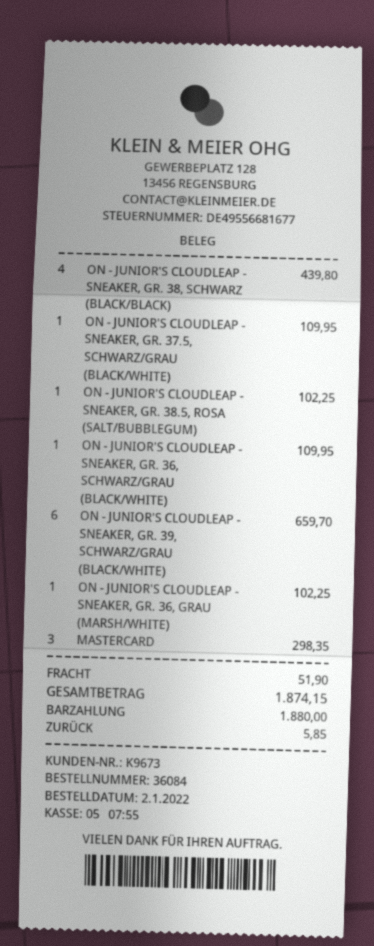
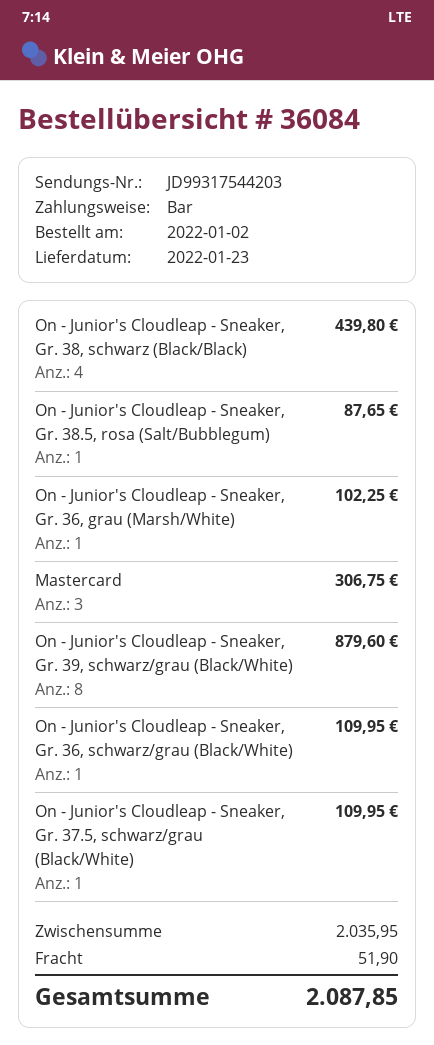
ON - JUNIOR'S CLOUDLEAP - SNEAKER, GR. 38.5, ROSA (SALT/BUBBLEGUM): 1 for 102.25 -> 1 for 87.65
ON - JUNIOR'S CLOUDLEAP - SNEAKER, GR. 39, SCHWARZ/GRAU (BLACK/WHITE): 6 for 659.70 -> 8 for 879.60
MASTERCARD: 3 for 298.35 -> 3 for 306.75
total: 1874.15 -> 2087.85

